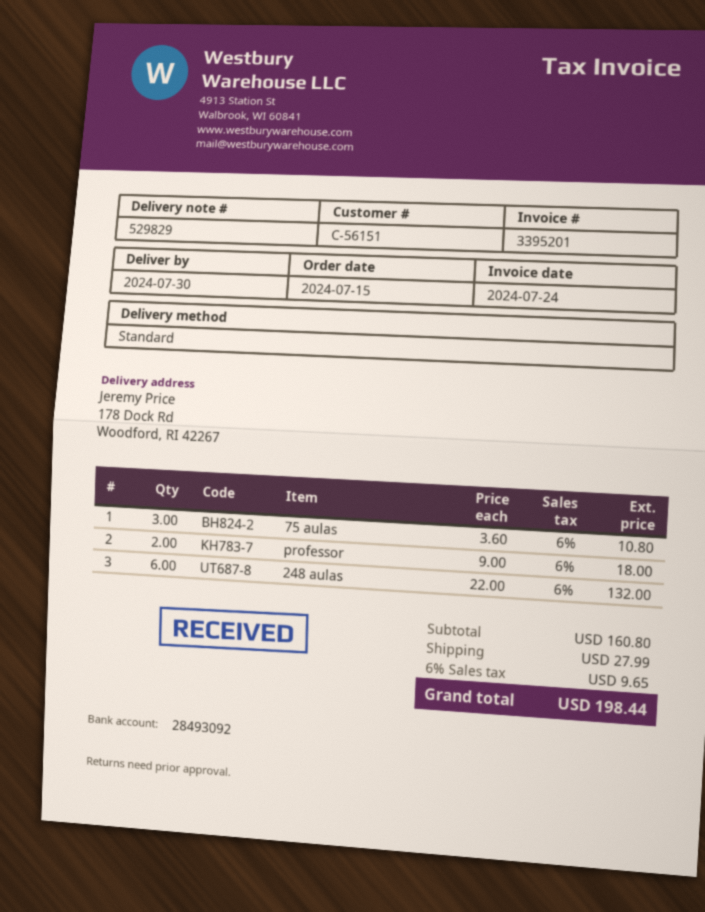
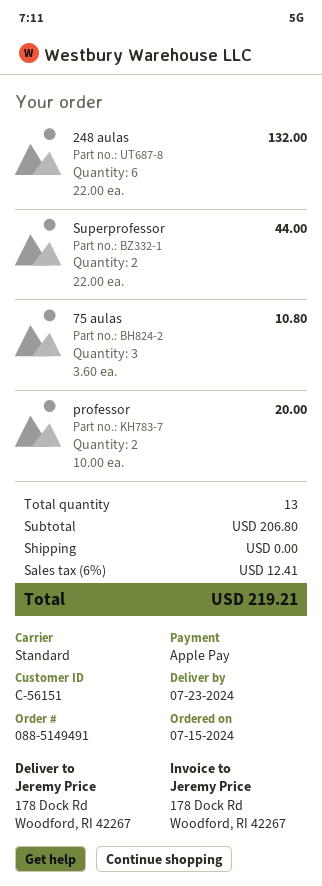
delivery date: 2024-07-30 -> 2024-07-23
professor: 2 x 9.00 = 18.00 -> 2 x 10.00 = 20.00
Superprofessor: none -> 2 x 22.00 = 44.00
subtotal: 160.80 -> 206.80
shipping: 27.99 -> 0.00
tax: 6% = 9.65 -> 6% = 12.41
total: 198.44 -> 219.21

